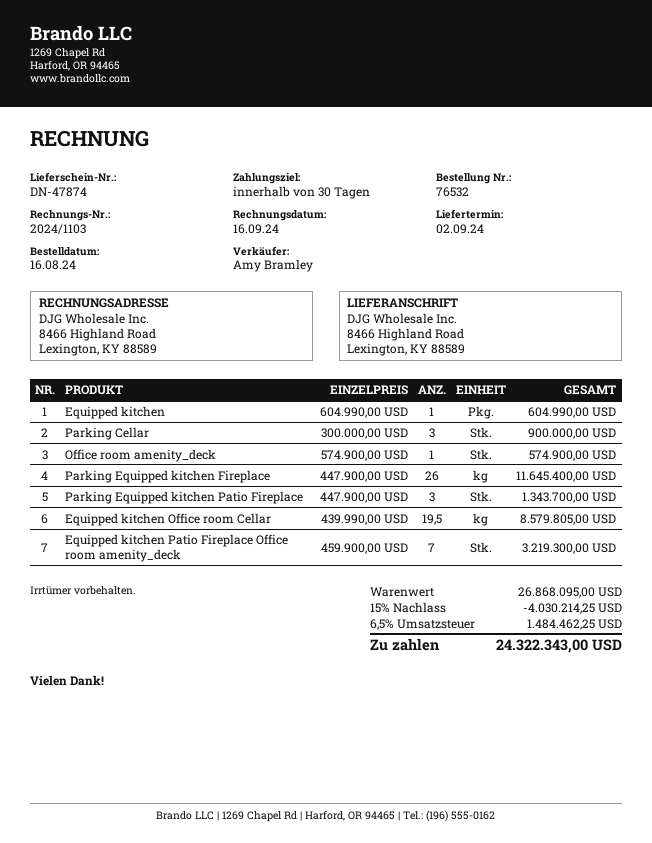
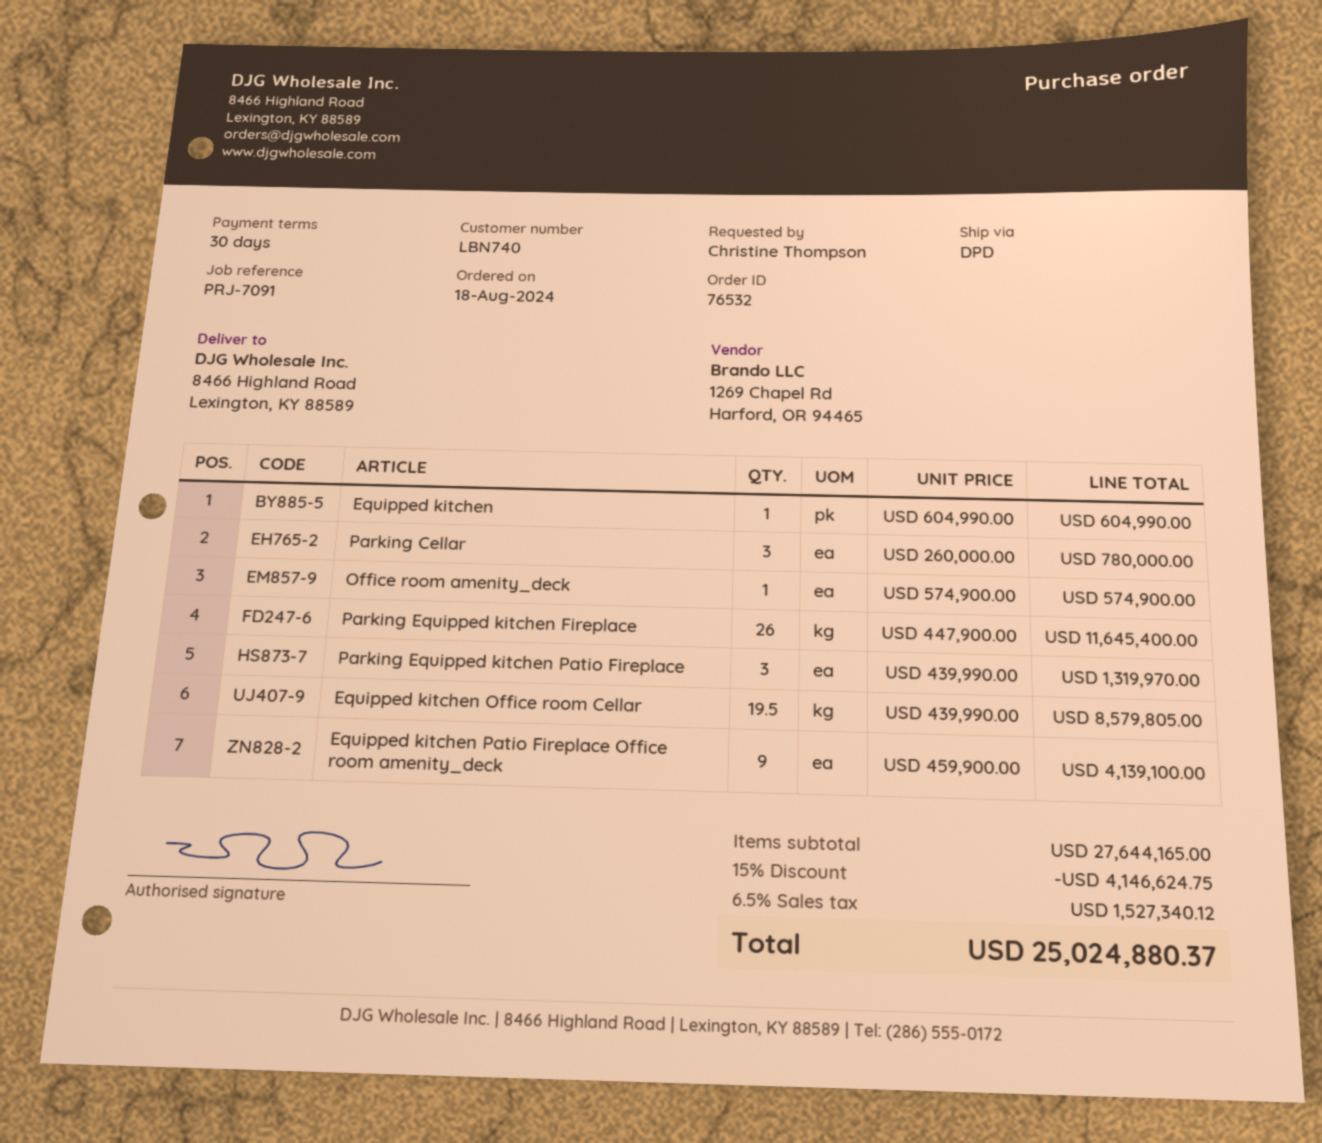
order date: 2024-08-16 -> 2024-08-18
Parking Cellar: 3 x 300000.00 = 900000.00 -> 3 x 260000.00 = 780000.00
Parking Equipped kitchen Patio Fireplace: 3 x 447900.00 = 1343700.00 -> 3 x 439990.00 = 1319970.00
Equipped kitchen Patio Fireplace Office room amenity_deck: 7 x 459900.00 = 3219300.00 -> 9 x 459900.00 = 4139100.00
subtotal: 26868095.00 -> 27644165.00
discount: 15% = 4030214.25 -> 15% = 4146624.75
tax: 6.5% = 1484462.25 -> 6.5% = 1527340.12
total: 24322343.00 -> 25024880.37

